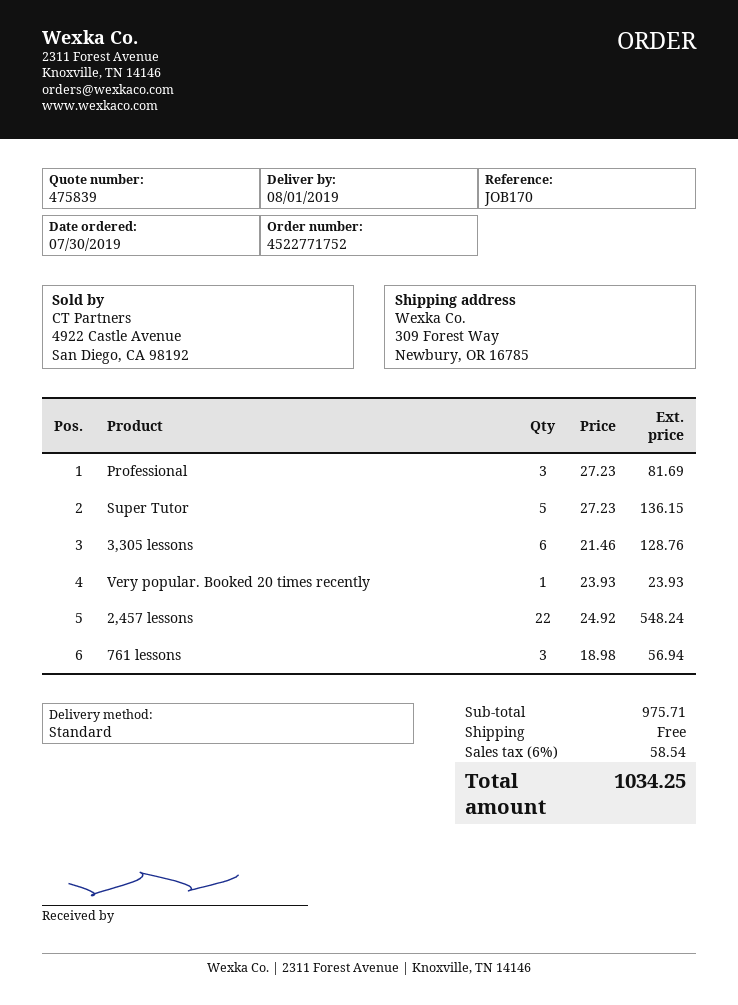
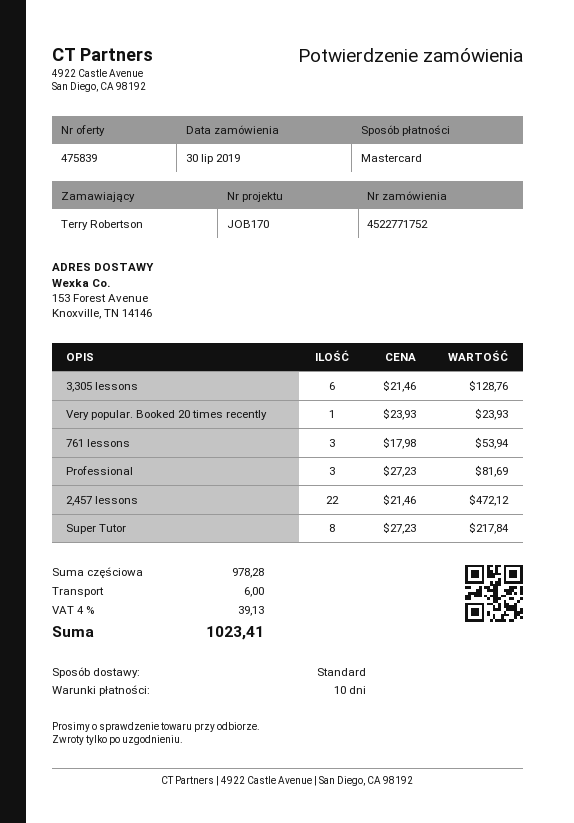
ship to: 309 Forest Way, Newbury, OR 16785 -> 153 Forest Avenue, Knoxville, TN 14146
Super Tutor: 5 x 27.23 = 136.15 -> 8 x 27.23 = 217.84
2,457 lessons: 22 x 24.92 = 548.24 -> 22 x 21.46 = 472.12
761 lessons: 3 x 18.98 = 56.94 -> 3 x 17.98 = 53.94
subtotal: 975.71 -> 978.28
shipping: 0.00 -> 6.00
tax: 6% = 58.54 -> 4% = 39.13
total: 1034.25 -> 1023.41

